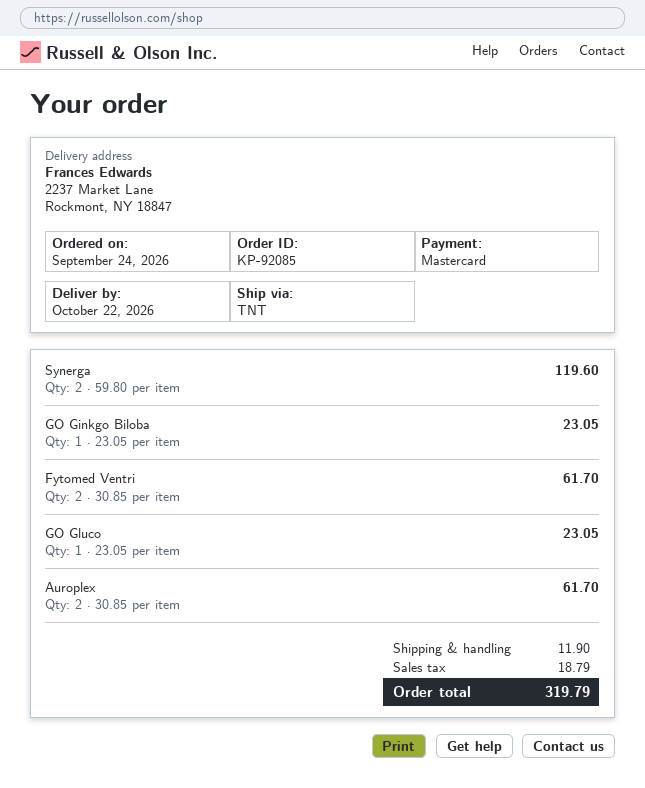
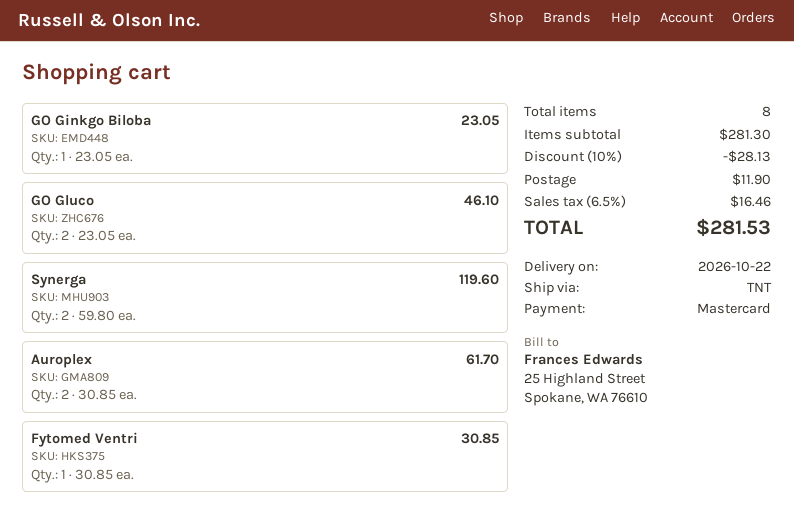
Fytomed Ventri: 2 x 30.85 = 61.70 -> 1 x 30.85 = 30.85
GO Gluco: 1 x 23.05 = 23.05 -> 2 x 23.05 = 46.10
discount: none -> 10% = 28.13
tax: 18.79 -> 16.46
total: 319.79 -> 281.53

